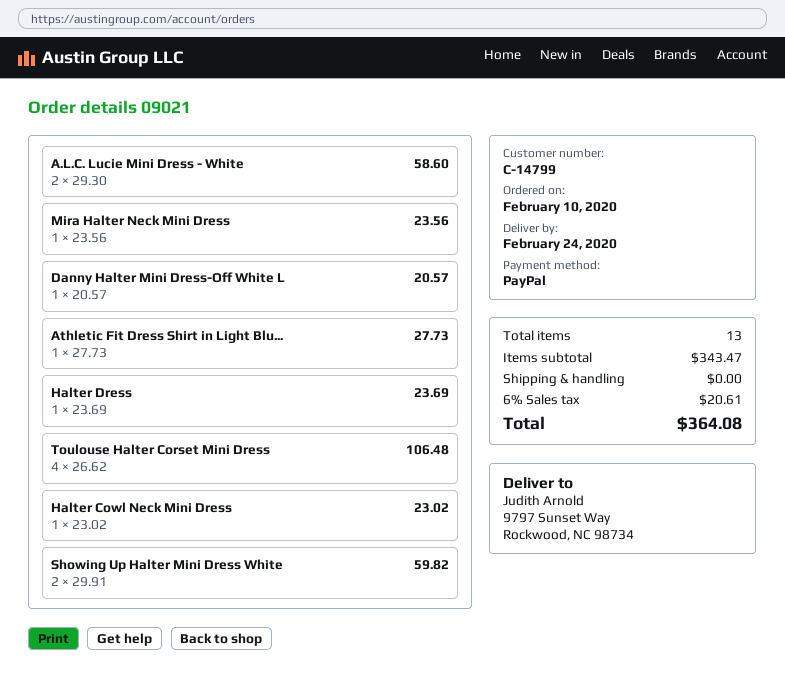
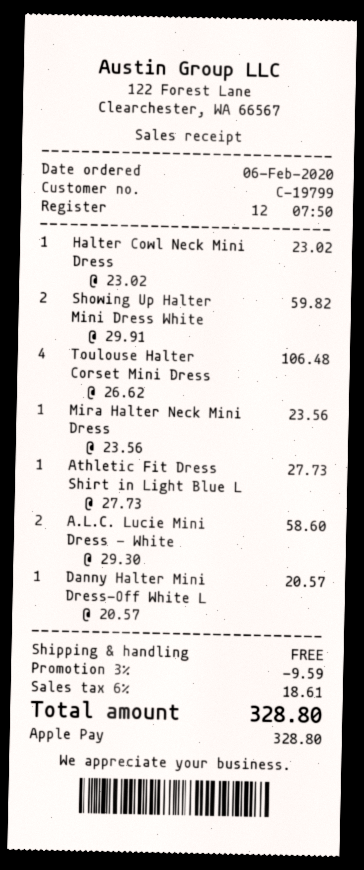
order date: 2020-02-10 -> 2020-02-06
customer number: C-14799 -> C-19799
payment method: PayPal -> Apple Pay
Halter Dress: 1 x 23.69 = 23.69 -> none
discount: none -> 3% = 9.59
tax: 6% = 20.61 -> 6% = 18.61
total: 364.08 -> 328.80

